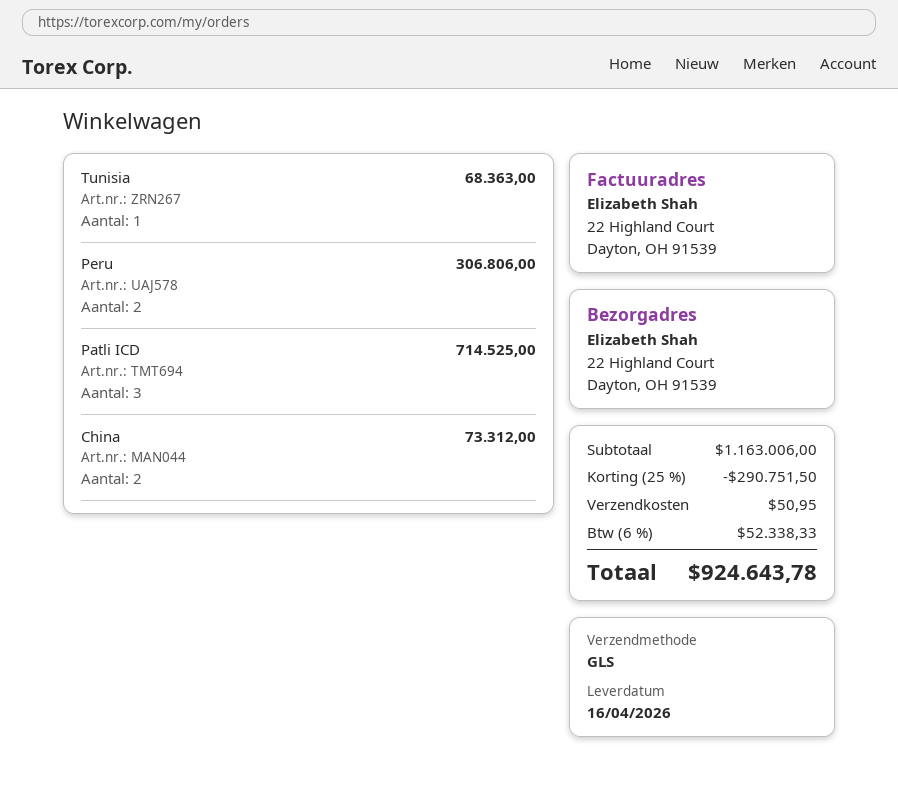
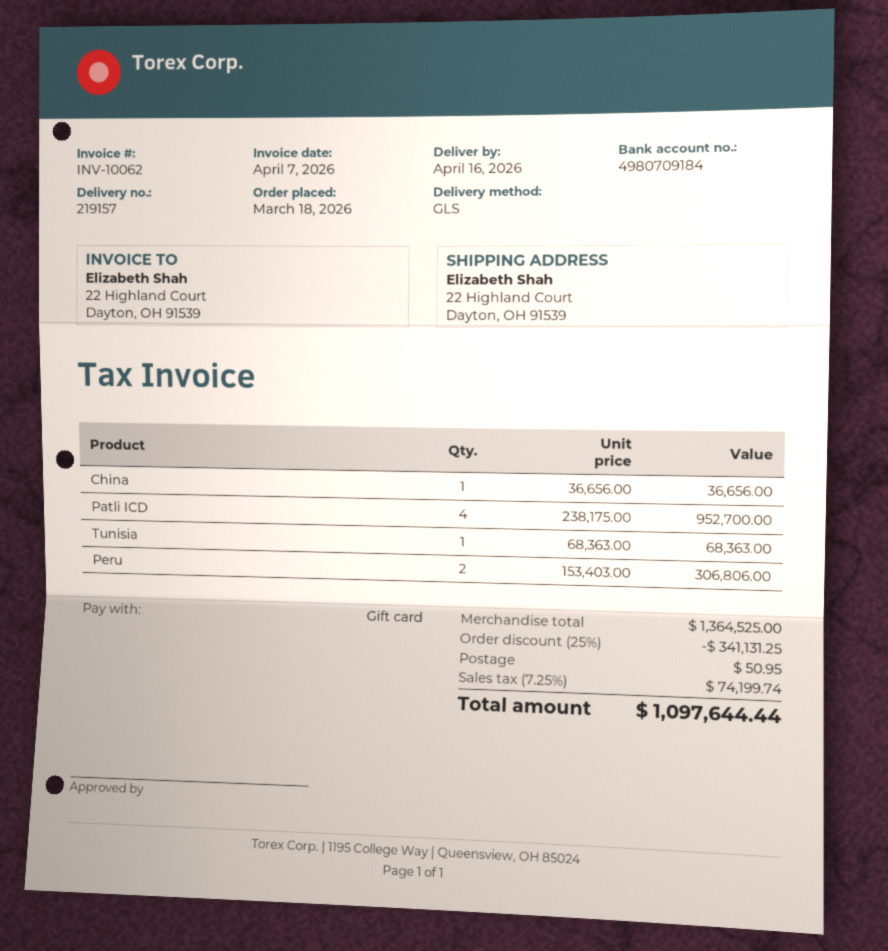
Patli ICD: 3 for 714525.00 -> 4 for 952700.00
China: 2 for 73312.00 -> 1 for 36656.00
subtotal: 1163006.00 -> 1364525.00
discount: 25% = 290751.50 -> 25% = 341131.25
tax: 6% = 52338.33 -> 7.25% = 74199.74
total: 924643.78 -> 1097644.44

